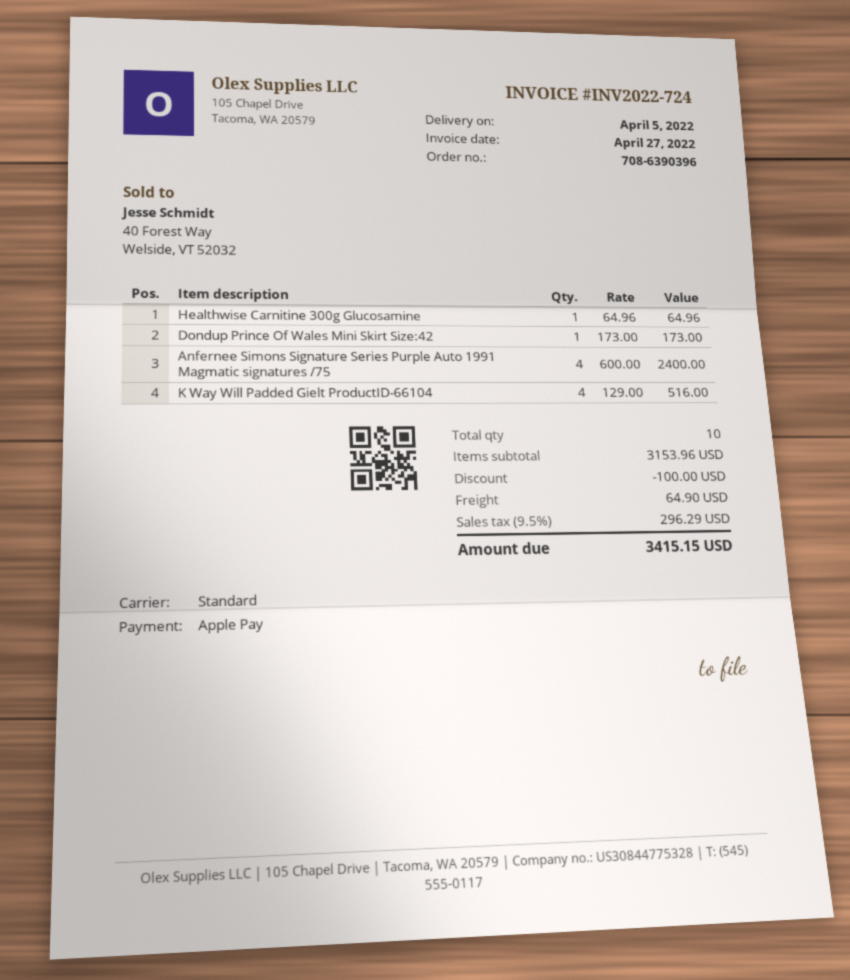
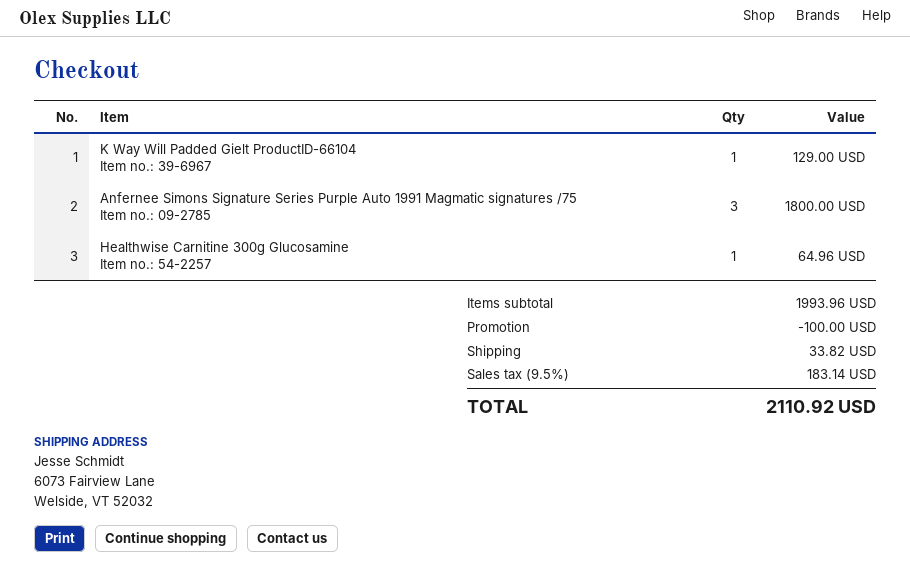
Dondup Prince Of Wales Mini Skirt Size:42: 1 for 173.00 -> none
Anfernee Simons Signature Series Purple Auto 1991 Magmatic signatures /75: 4 for 2400.00 -> 3 for 1800.00
K Way Will Padded Gielt ProductID-66104: 4 for 516.00 -> 1 for 129.00
subtotal: 3153.96 -> 1993.96
shipping: 64.90 -> 33.82
tax: 9.5% = 296.29 -> 9.5% = 183.14
total: 3415.15 -> 2110.92

